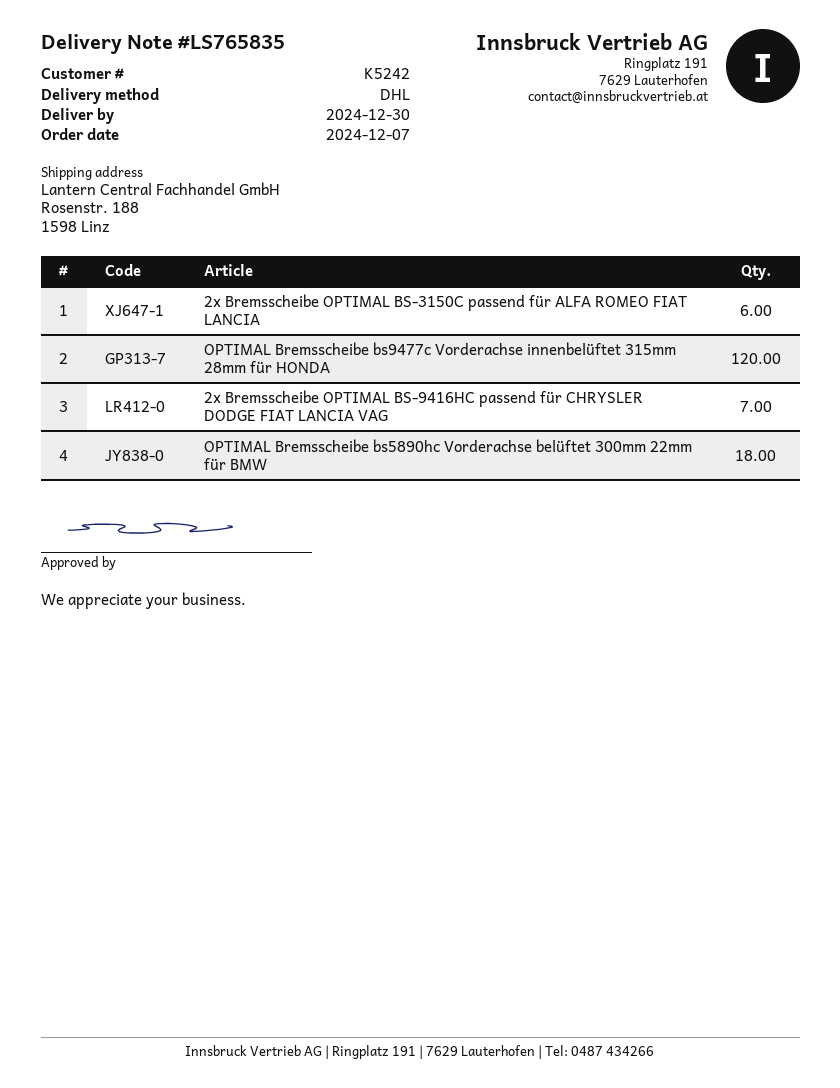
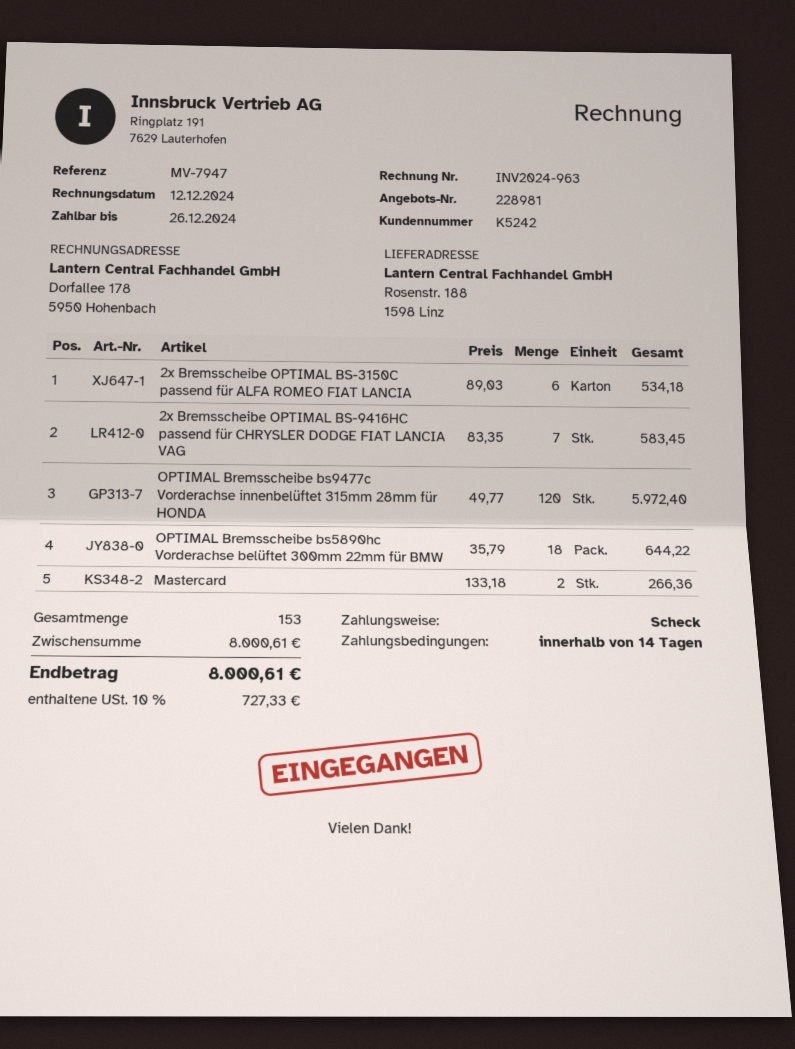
Mastercard: none -> 2

